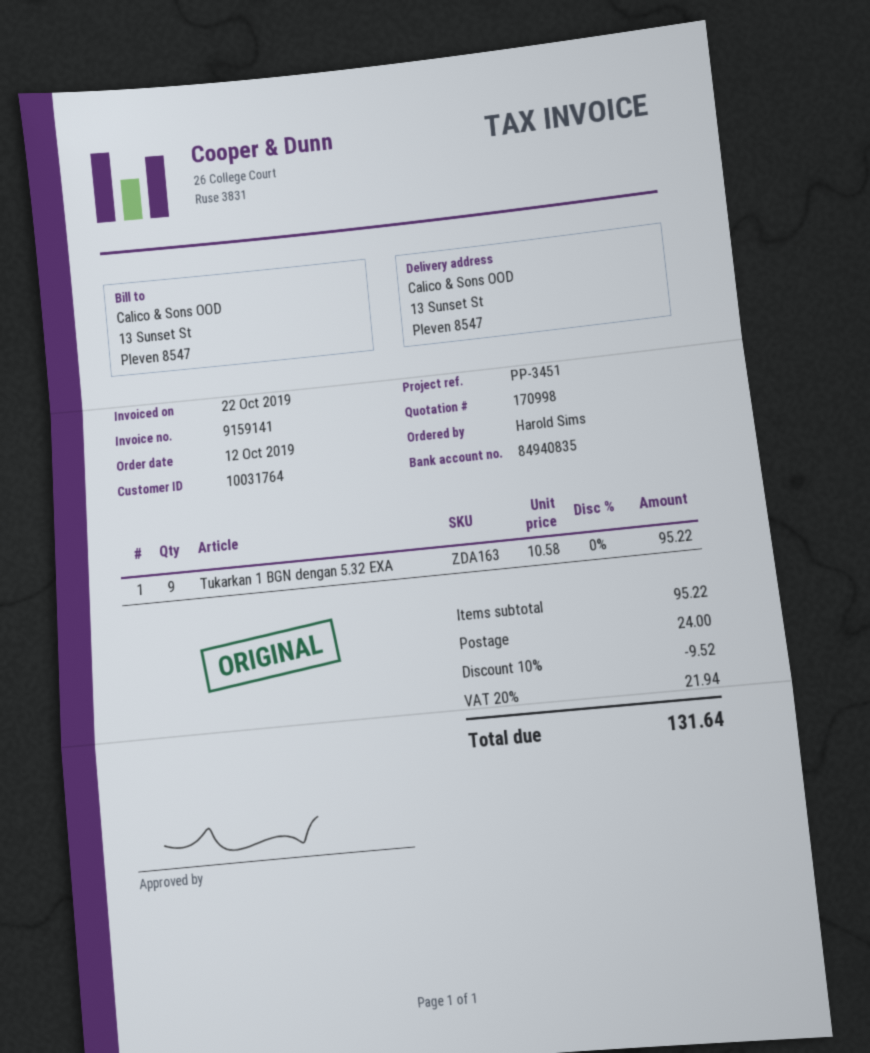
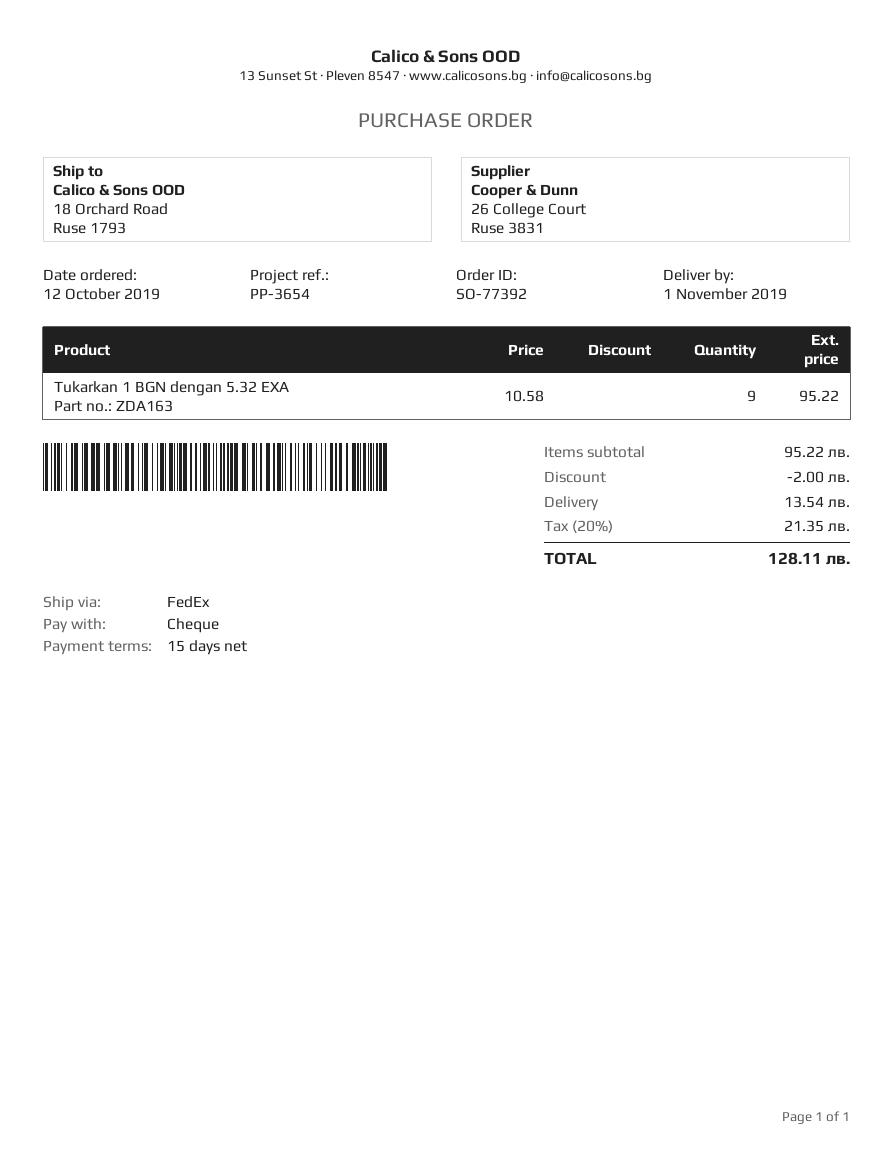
reference: PP-3451 -> PP-3654
ship to: 13 Sunset St, Pleven 8547 -> 18 Orchard Road, Ruse 1793
discount: 9.52 -> 2.00
shipping: 24.00 -> 13.54
tax: 20% = 21.94 -> 20% = 21.35
total: 131.64 -> 128.11

